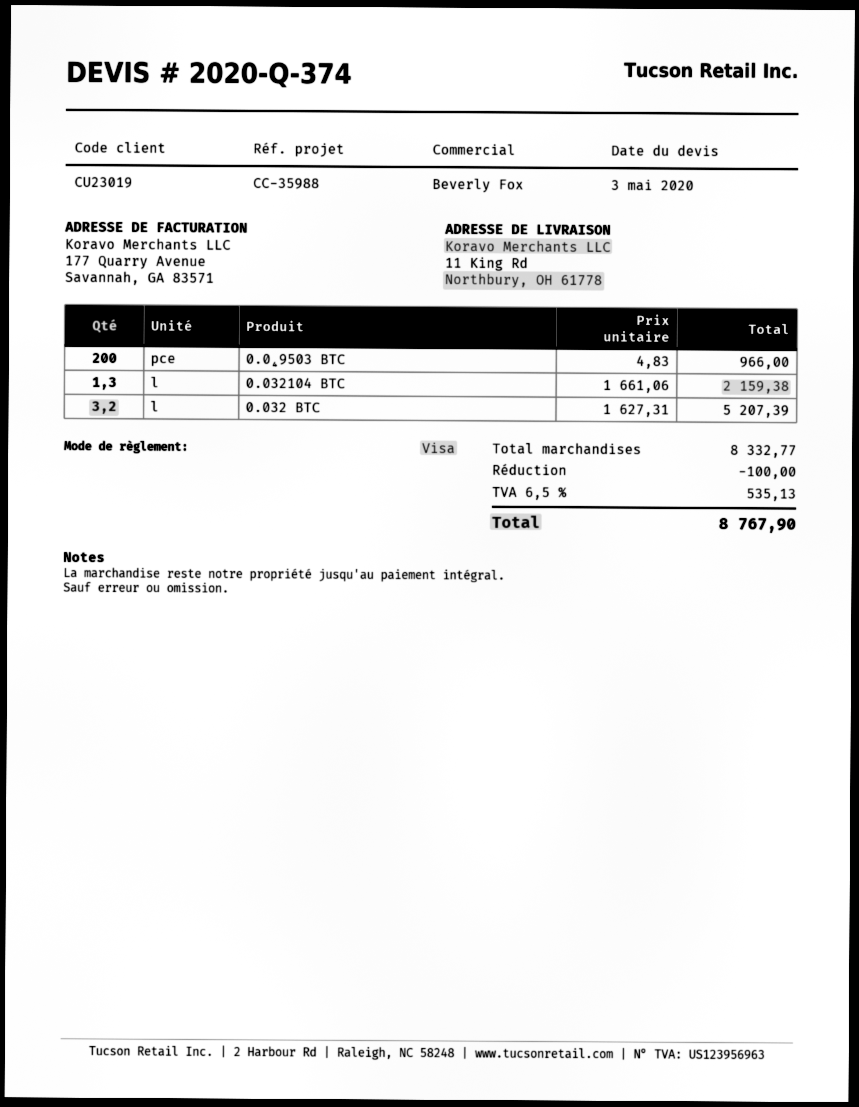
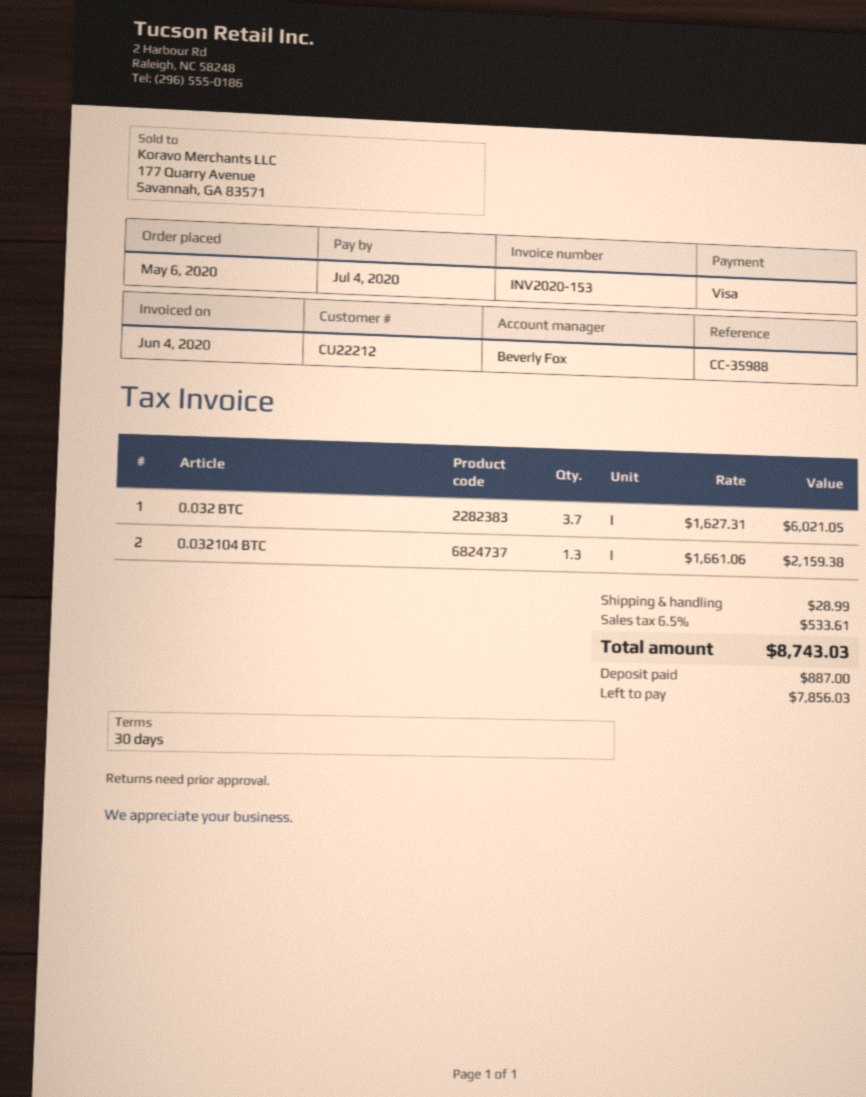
customer number: CU23019 -> CU22212
0.0₄9503 BTC: 200 x 4.83 = 966.00 -> none
0.032 BTC: 3.2 x 1627.31 = 5207.39 -> 3.7 x 1627.31 = 6021.05
discount: 100.00 -> none
shipping: none -> 28.99
tax: 6.5% = 535.13 -> 6.5% = 533.61
total: 8767.90 -> 8743.03

